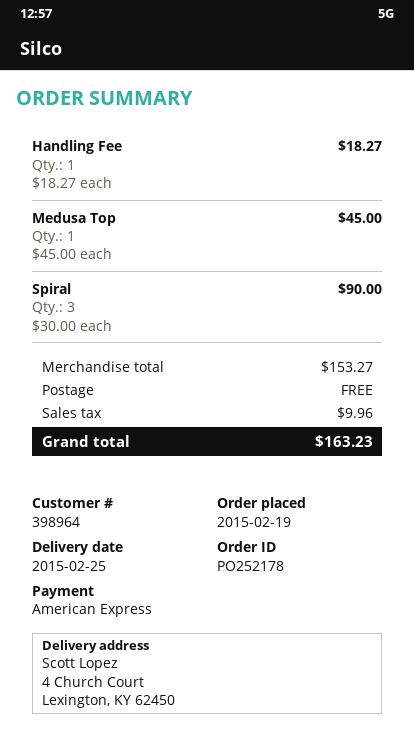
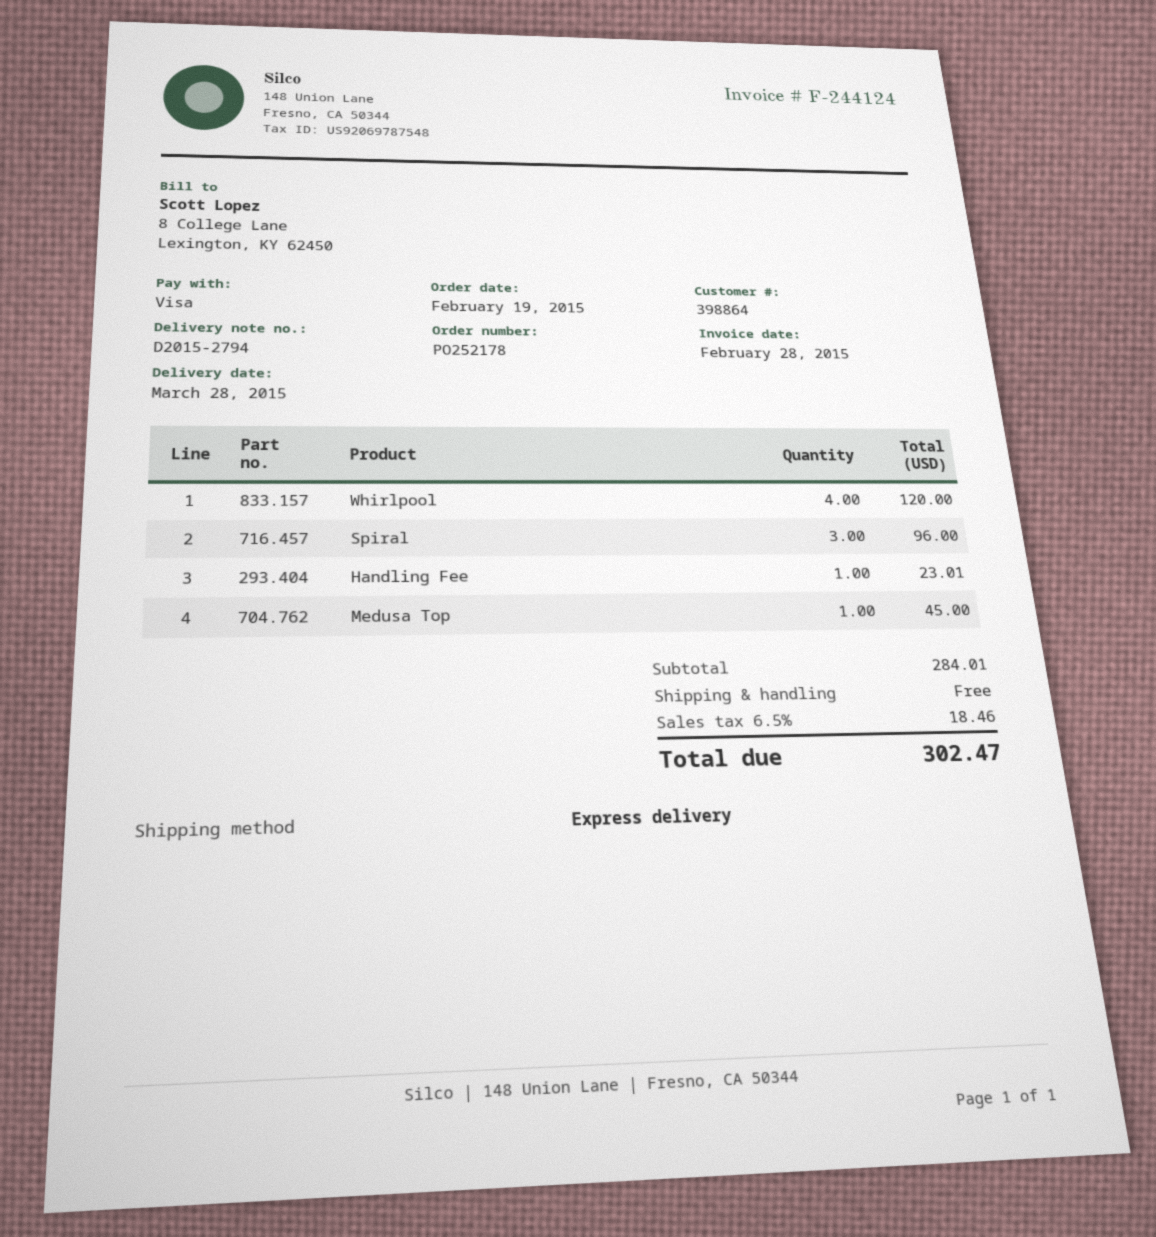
delivery date: 2015-02-25 -> 2015-03-28
customer number: 398964 -> 398864
payment method: American Express -> Visa
Handling Fee: 1 for 18.27 -> 1 for 23.01
Spiral: 3 for 90.00 -> 3 for 96.00
Whirlpool: none -> 4 for 120.00
subtotal: 153.27 -> 284.01
tax: 9.96 -> 18.46
total: 163.23 -> 302.47

